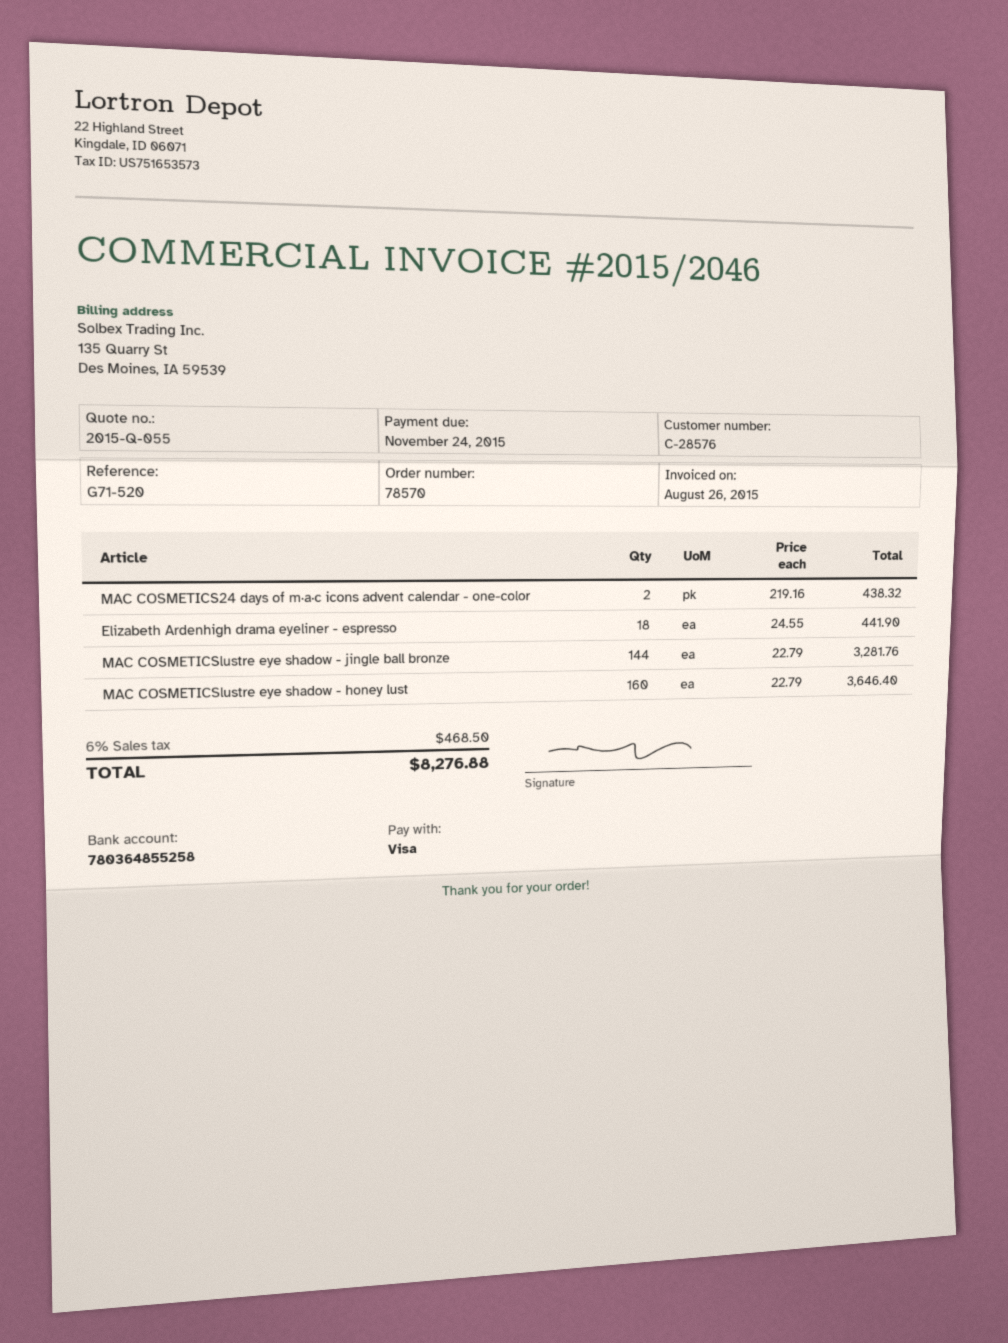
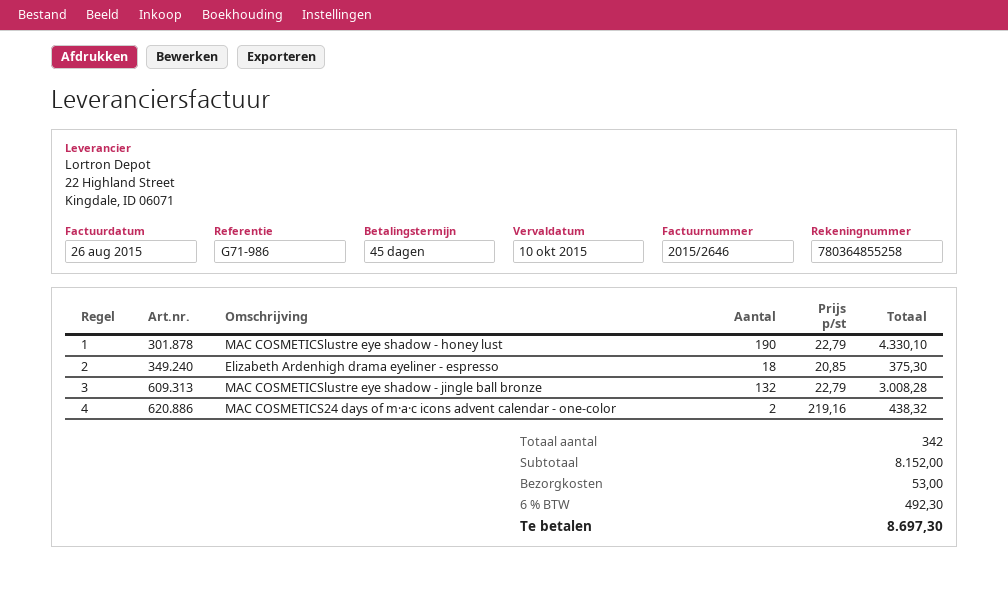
invoice number: 2015/2046 -> 2015/2646
due date: 2015-11-24 -> 2015-10-10
reference: G71-520 -> G71-986
Elizabeth Ardenhigh drama eyeliner - espresso: 18 x 24.55 = 441.90 -> 18 x 20.85 = 375.30
MAC COSMETICSlustre eye shadow - jingle ball bronze: 144 x 22.79 = 3281.76 -> 132 x 22.79 = 3008.28
MAC COSMETICSlustre eye shadow - honey lust: 160 x 22.79 = 3646.40 -> 190 x 22.79 = 4330.10
shipping: none -> 53.00
tax: 6% = 468.50 -> 6% = 492.30
total: 8276.88 -> 8697.30

